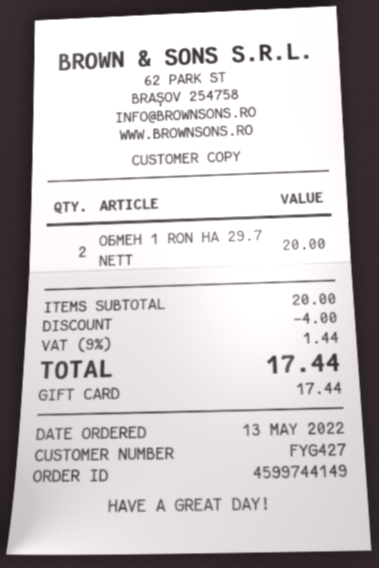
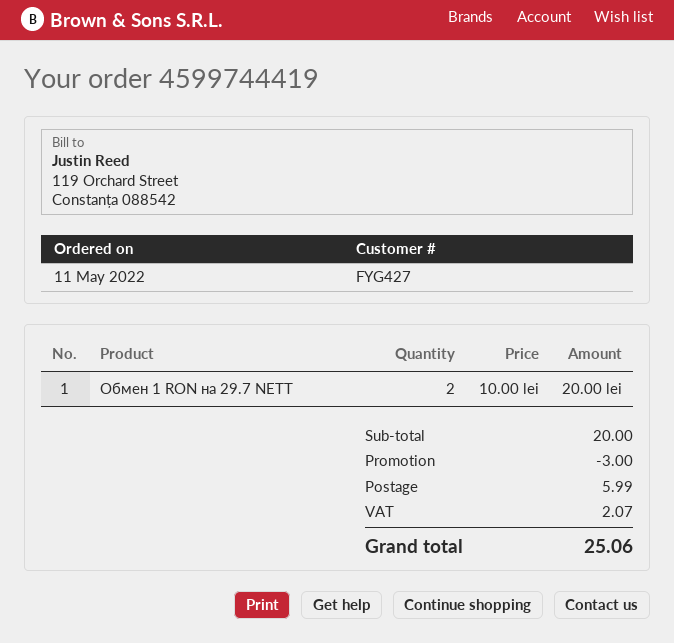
order number: 4599744149 -> 4599744419
order date: 2022-05-13 -> 2022-05-11
discount: 4.00 -> 3.00
shipping: none -> 5.99
tax: 1.44 -> 2.07
total: 17.44 -> 25.06

